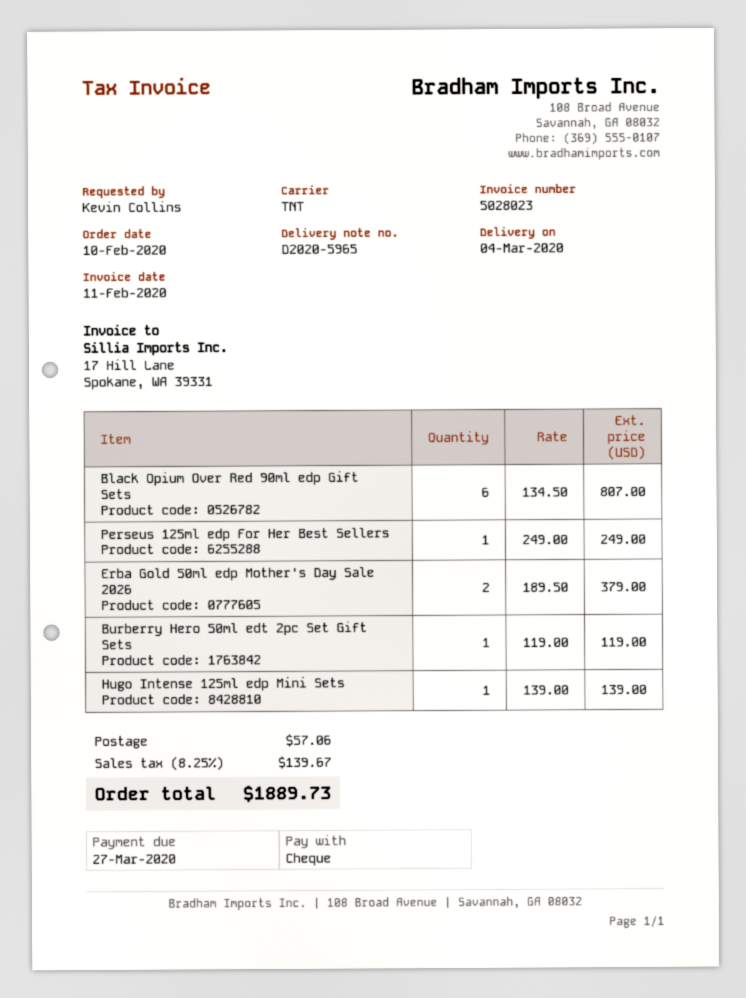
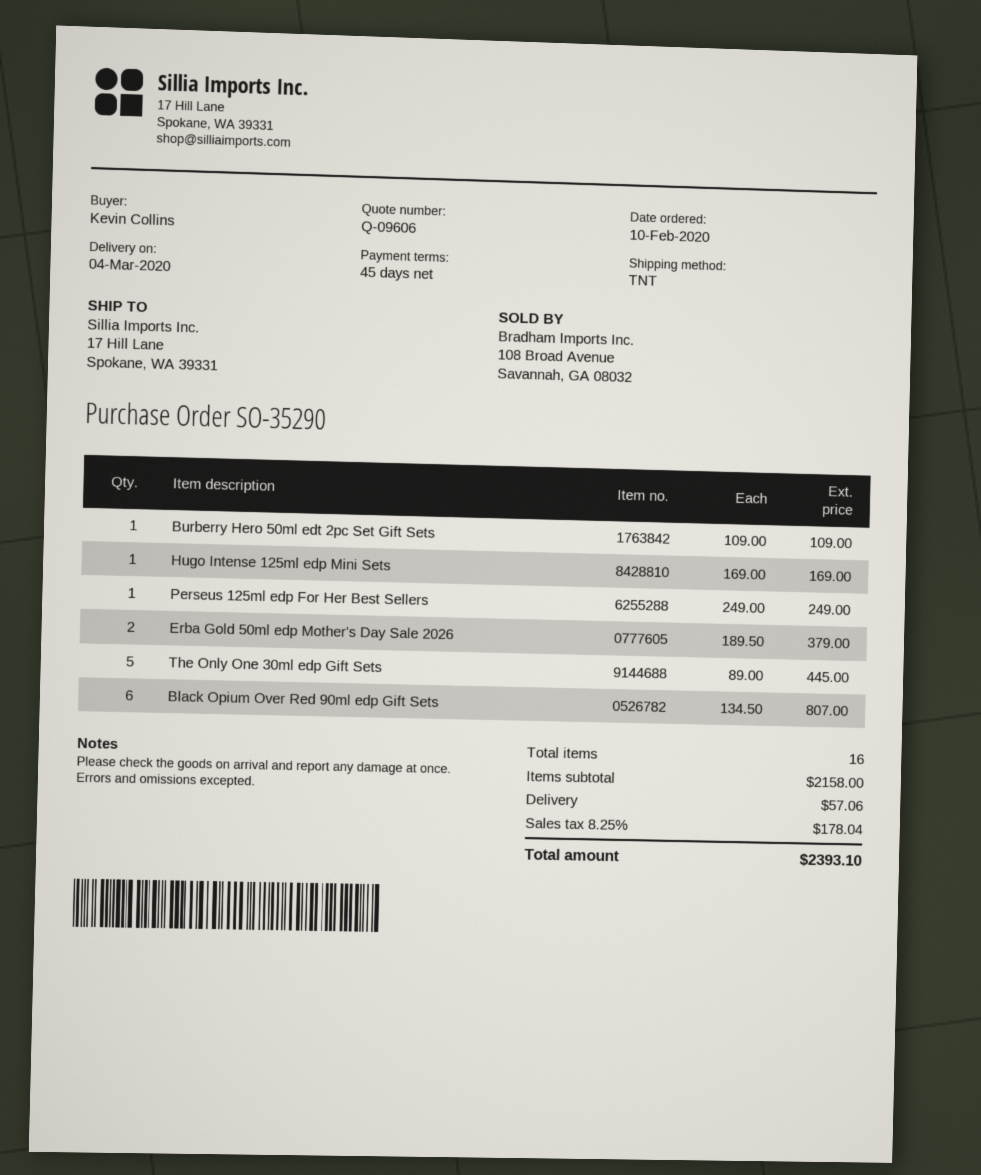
Burberry Hero 50ml edt 2pc Set Gift Sets: 1 x 119.00 = 119.00 -> 1 x 109.00 = 109.00
Hugo Intense 125ml edp Mini Sets: 1 x 139.00 = 139.00 -> 1 x 169.00 = 169.00
The Only One 30ml edp Gift Sets: none -> 5 x 89.00 = 445.00
tax: 8.25% = 139.67 -> 8.25% = 178.04
total: 1889.73 -> 2393.10

